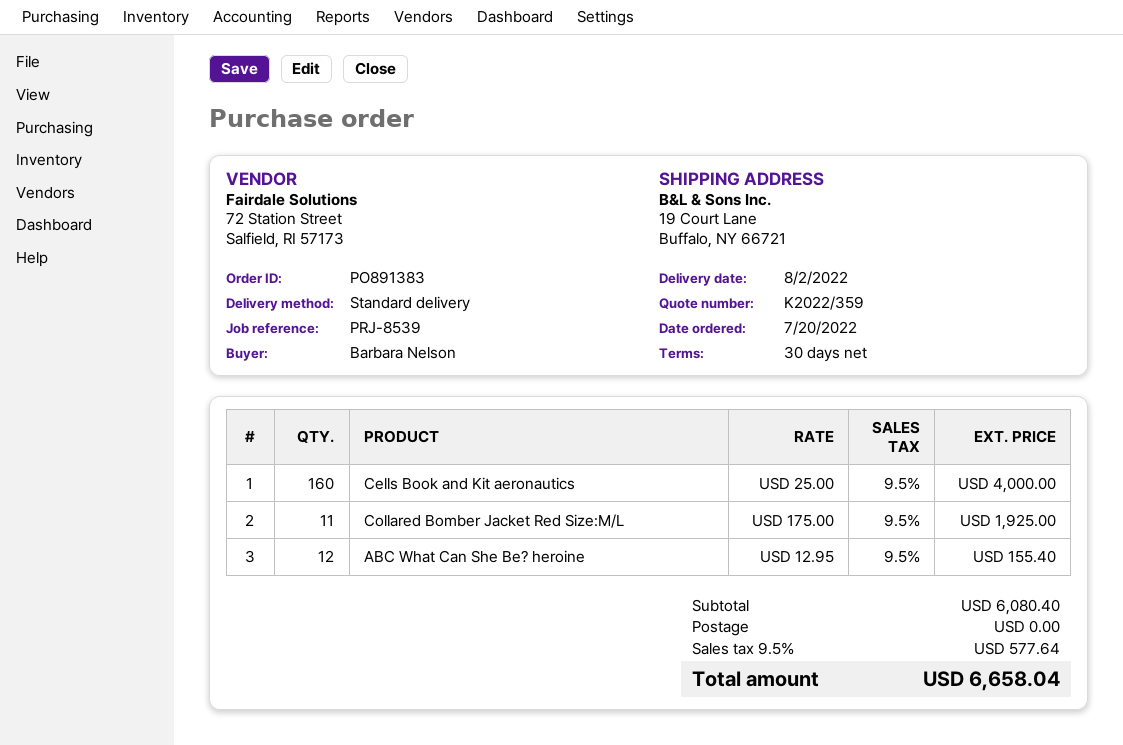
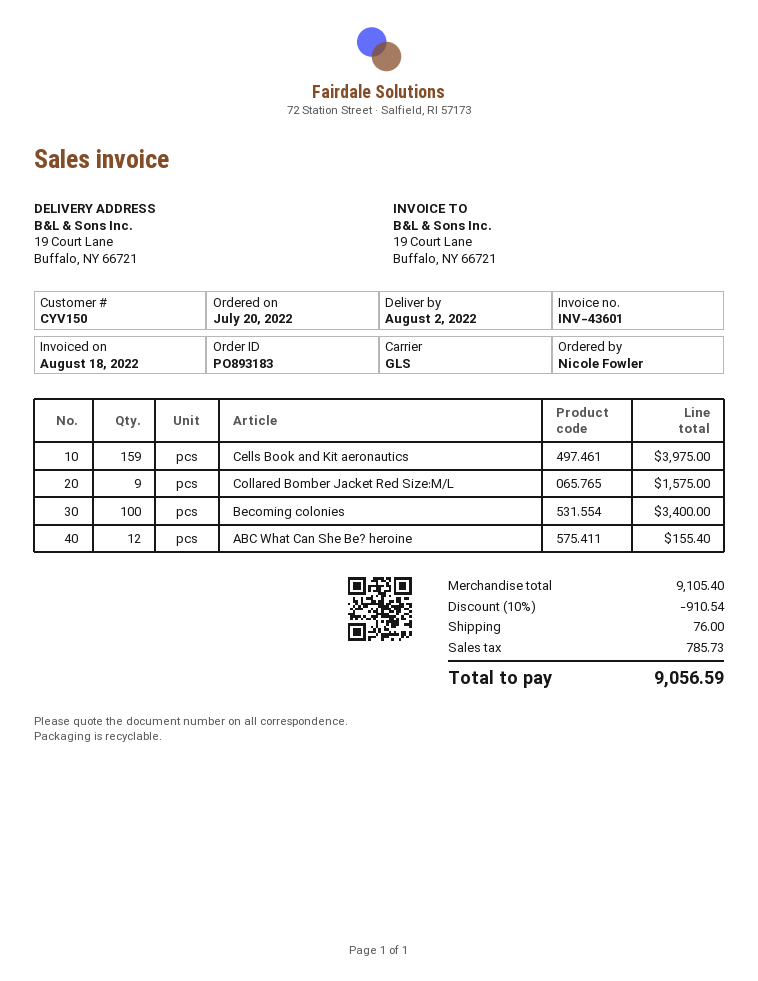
order number: PO891383 -> PO893183
ordered by: Barbara Nelson -> Nicole Fowler
shipping method: standard -> GLS
Cells Book and Kit aeronautics: 160 for 4000.00 -> 159 for 3975.00
Collared Bomber Jacket Red Size:M/L: 11 for 1925.00 -> 9 for 1575.00
Becoming colonies: none -> 100 for 3400.00
subtotal: 6080.40 -> 9105.40
discount: none -> 10% = 910.54
shipping: 0.00 -> 76.00
tax: 577.64 -> 785.73
total: 6658.04 -> 9056.59

